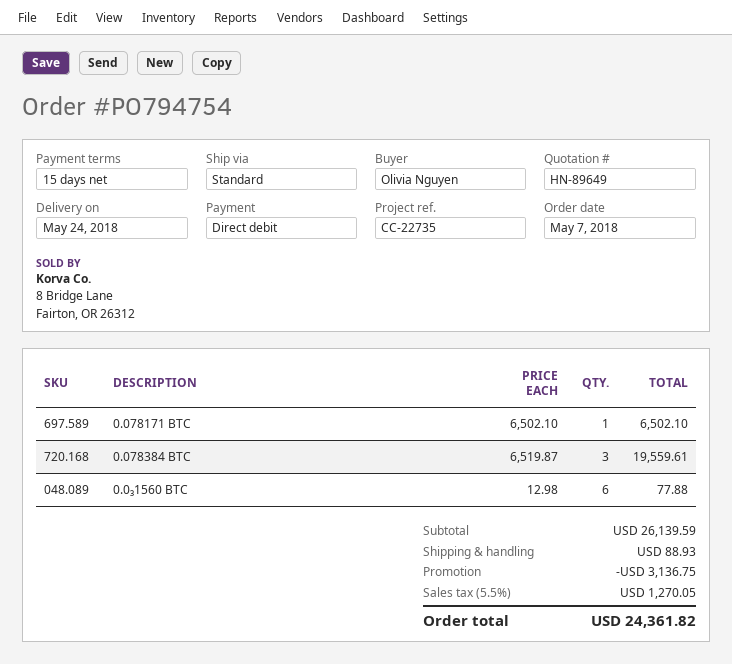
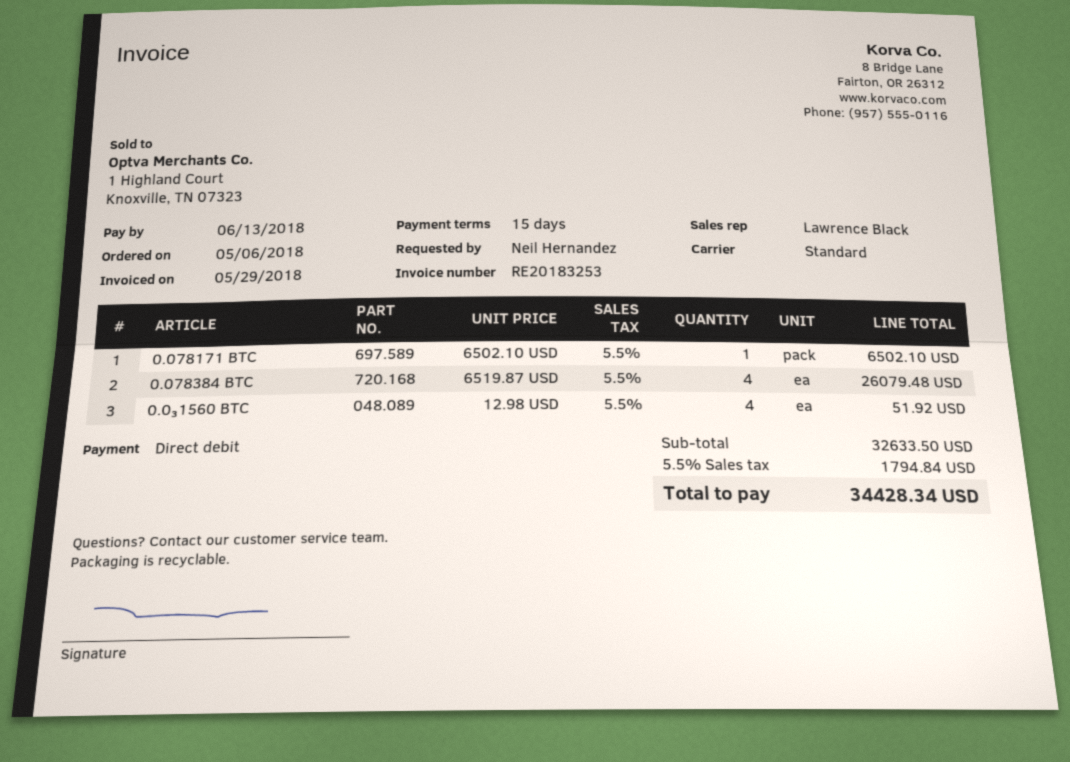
order date: 2018-05-07 -> 2018-05-06
ordered by: Olivia Nguyen -> Neil Hernandez
0.078384 BTC: 3 x 6519.87 = 19559.61 -> 4 x 6519.87 = 26079.48
0.0₃1560 BTC: 6 x 12.98 = 77.88 -> 4 x 12.98 = 51.92
subtotal: 26139.59 -> 32633.50
discount: 3136.75 -> none
shipping: 88.93 -> none
tax: 5.5% = 1270.05 -> 5.5% = 1794.84
total: 24361.82 -> 34428.34

